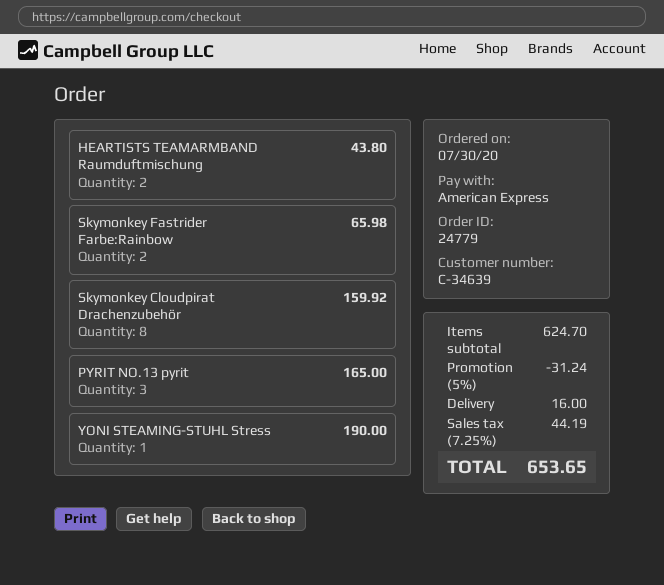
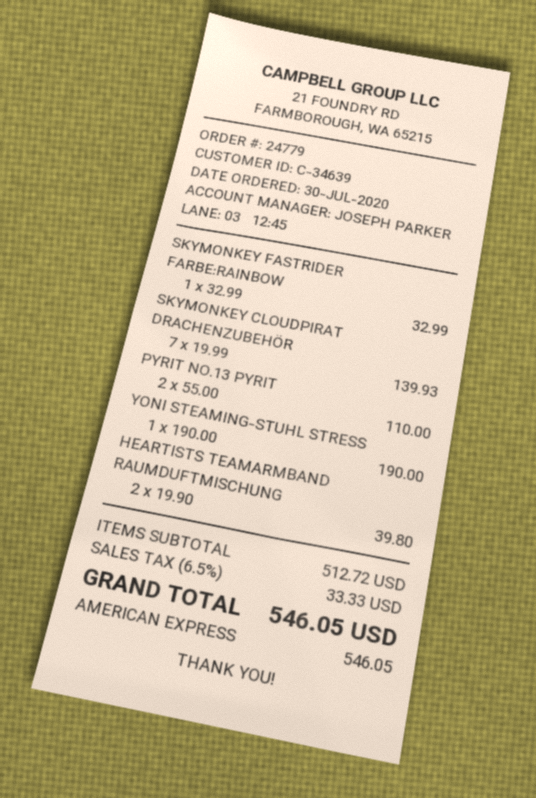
HEARTISTS TEAMARMBAND Raumduftmischung: 2 for 43.80 -> 2 for 39.80
Skymonkey Fastrider Farbe:Rainbow: 2 for 65.98 -> 1 for 32.99
Skymonkey Cloudpirat Drachenzubehör: 8 for 159.92 -> 7 for 139.93
PYRIT NO.13 pyrit: 3 for 165.00 -> 2 for 110.00
subtotal: 624.70 -> 512.72
discount: 5% = 31.24 -> none
shipping: 16.00 -> none
tax: 7.25% = 44.19 -> 6.5% = 33.33
total: 653.65 -> 546.05

